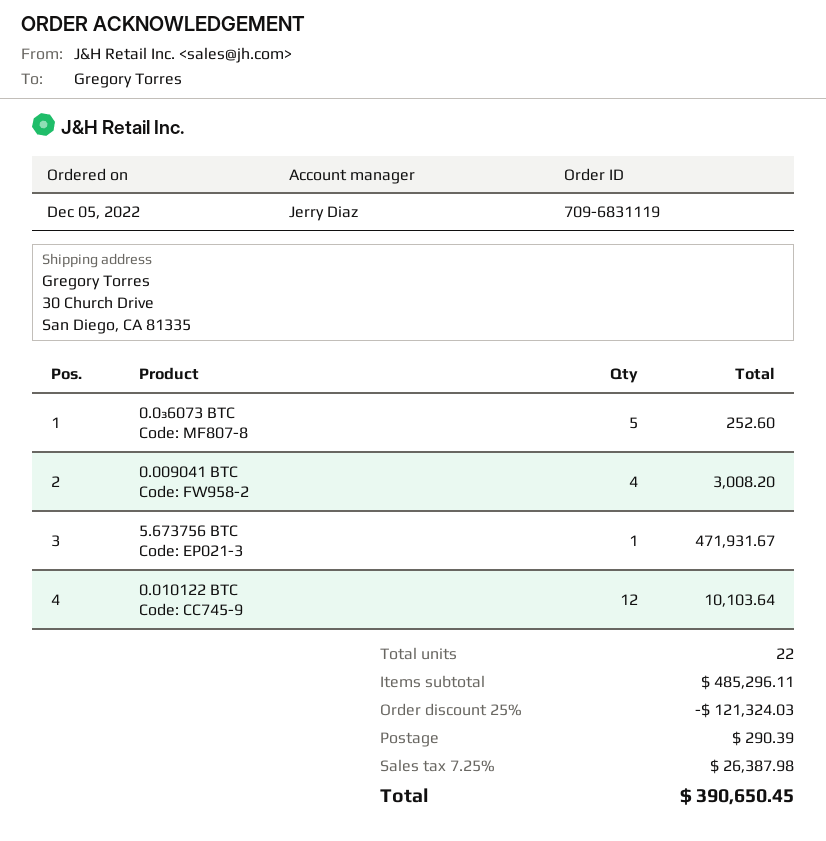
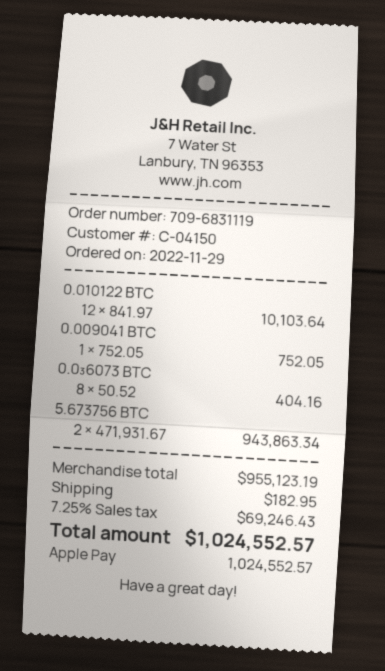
order date: 2022-12-05 -> 2022-11-29
0.0₃6073 BTC: 5 for 252.60 -> 8 for 404.16
0.009041 BTC: 4 for 3008.20 -> 1 for 752.05
5.673756 BTC: 1 for 471931.67 -> 2 for 943863.34
subtotal: 485296.11 -> 955123.19
discount: 25% = 121324.03 -> none
shipping: 290.39 -> 182.95
tax: 7.25% = 26387.98 -> 7.25% = 69246.43
total: 390650.45 -> 1024552.57

